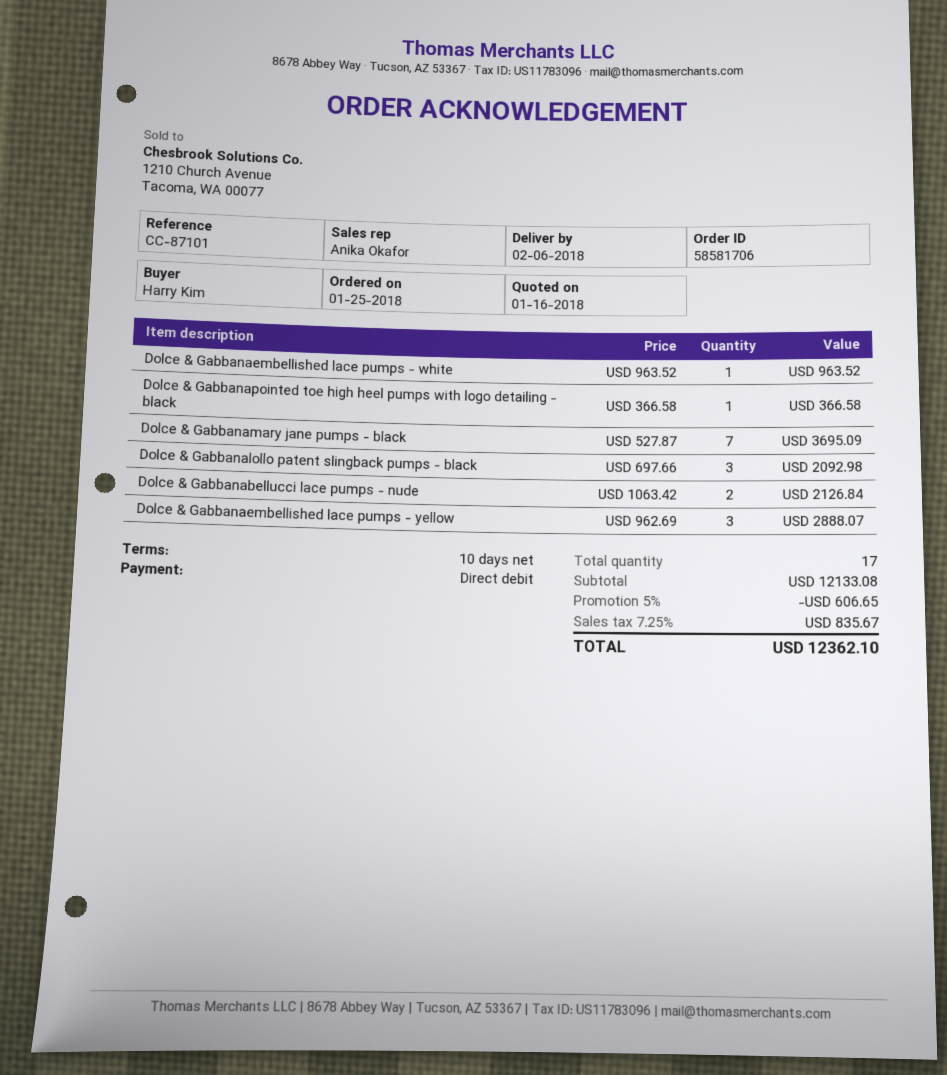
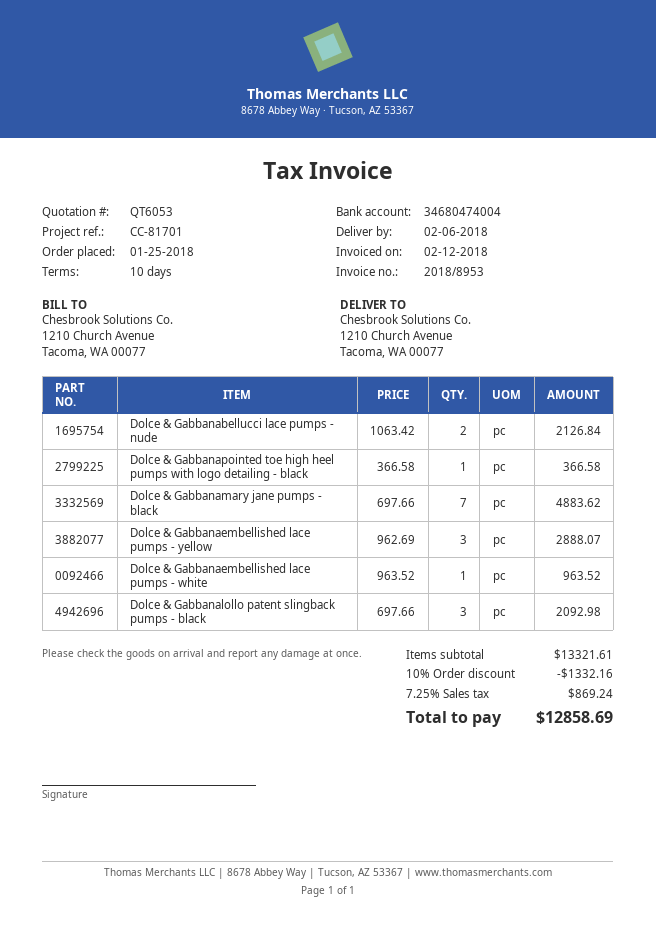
reference: CC-87101 -> CC-81701
Dolce & Gabbanamary jane pumps - black: 7 x 527.87 = 3695.09 -> 7 x 697.66 = 4883.62
subtotal: 12133.08 -> 13321.61
discount: 5% = 606.65 -> 10% = 1332.16
tax: 7.25% = 835.67 -> 7.25% = 869.24
total: 12362.10 -> 12858.69

